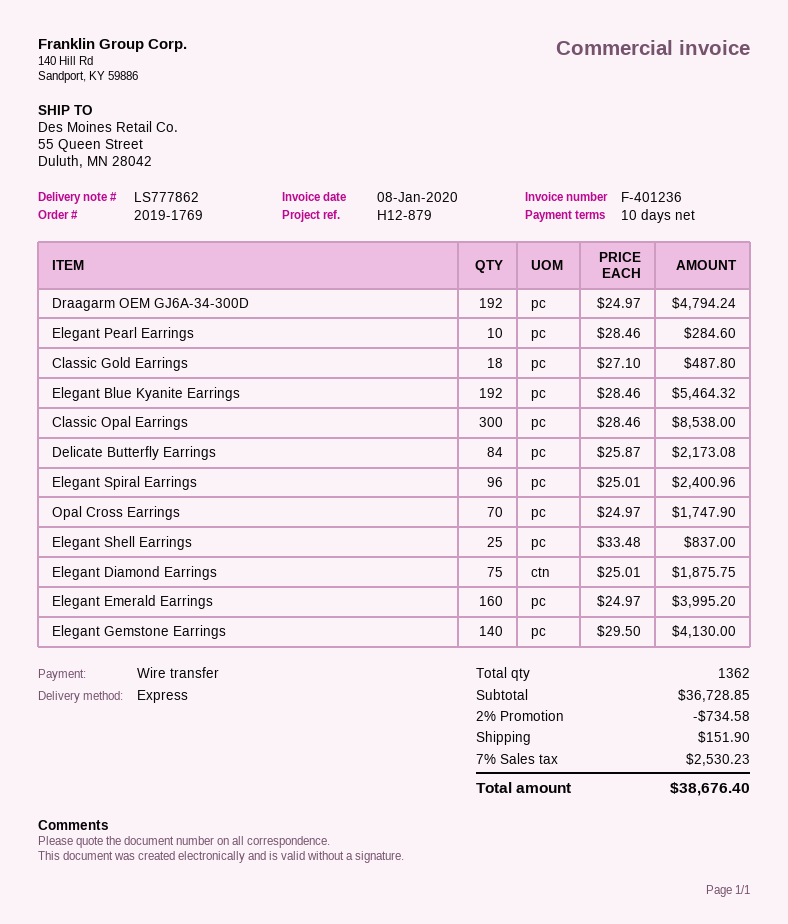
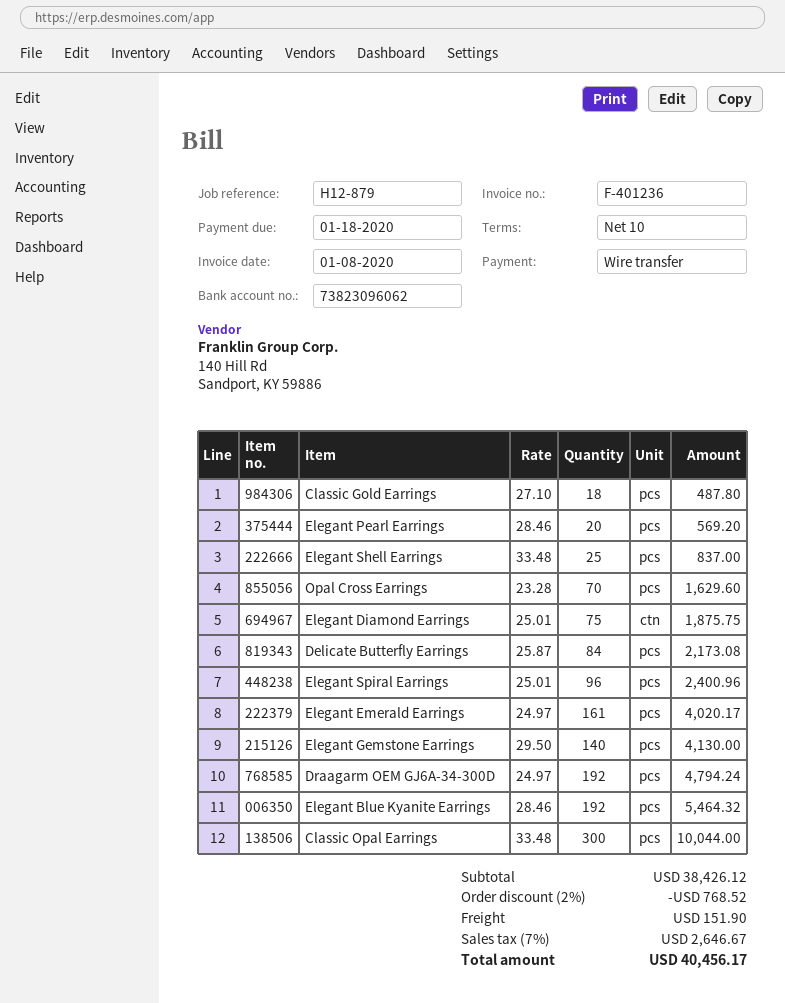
Elegant Pearl Earrings: 10 x 28.46 = 284.60 -> 20 x 28.46 = 569.20
Classic Opal Earrings: 300 x 28.46 = 8538.00 -> 300 x 33.48 = 10044.00
Opal Cross Earrings: 70 x 24.97 = 1747.90 -> 70 x 23.28 = 1629.60
Elegant Emerald Earrings: 160 x 24.97 = 3995.20 -> 161 x 24.97 = 4020.17
subtotal: 36728.85 -> 38426.12
discount: 2% = 734.58 -> 2% = 768.52
tax: 7% = 2530.23 -> 7% = 2646.67
total: 38676.40 -> 40456.17

